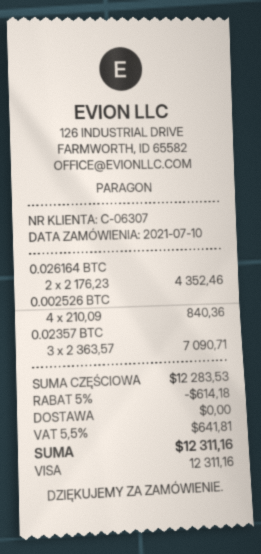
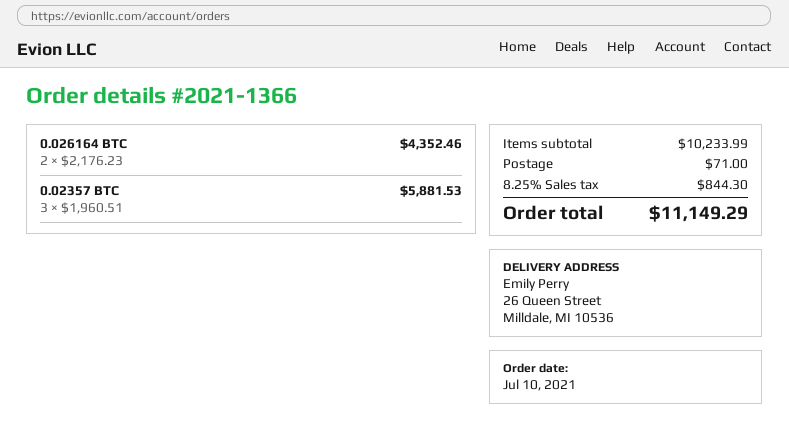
0.002526 BTC: 4 x 210.09 = 840.36 -> none
0.02357 BTC: 3 x 2363.57 = 7090.71 -> 3 x 1960.51 = 5881.53
subtotal: 12283.53 -> 10233.99
discount: 5% = 614.18 -> none
shipping: 0.00 -> 71.00
tax: 5.5% = 641.81 -> 8.25% = 844.30
total: 12311.16 -> 11149.29

